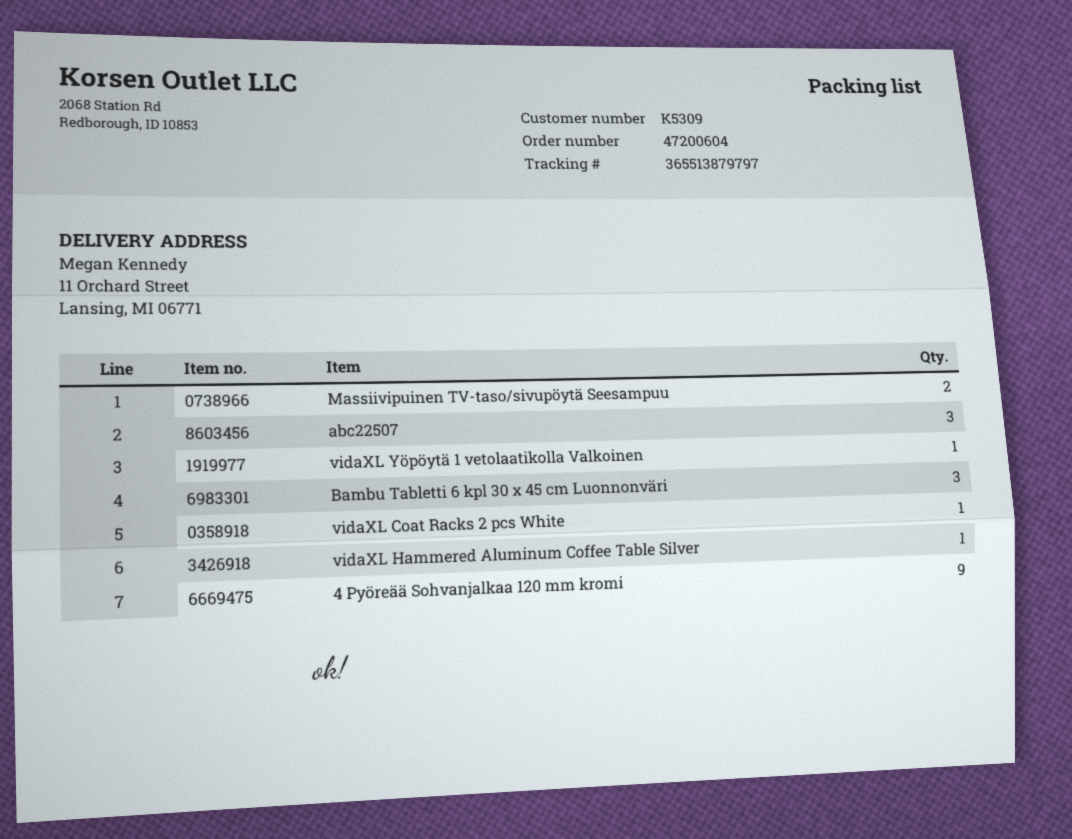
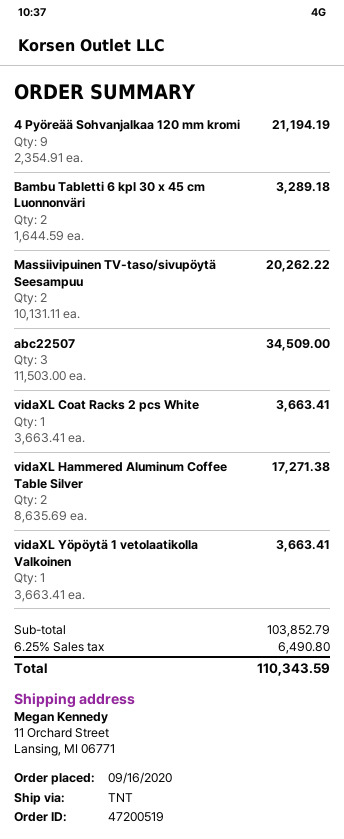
order number: 47200604 -> 47200519
Bambu Tabletti 6 kpl 30 x 45 cm Luonnonväri: 3 -> 2
vidaXL Hammered Aluminum Coffee Table Silver: 1 -> 2

